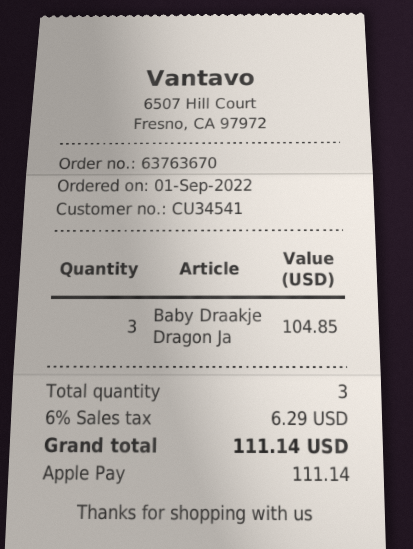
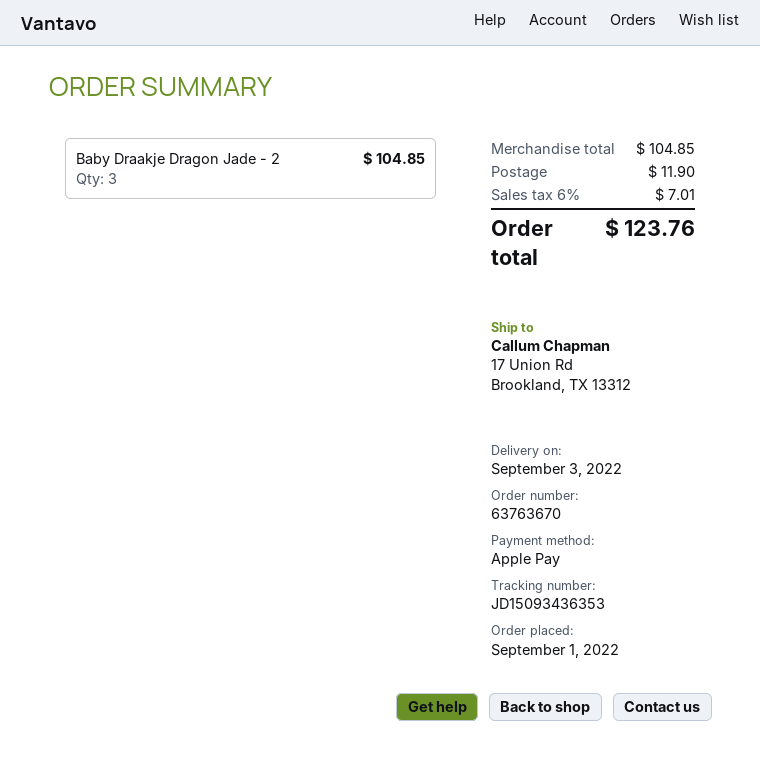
shipping: none -> 11.90
tax: 6% = 6.29 -> 6% = 7.01
total: 111.14 -> 123.76

